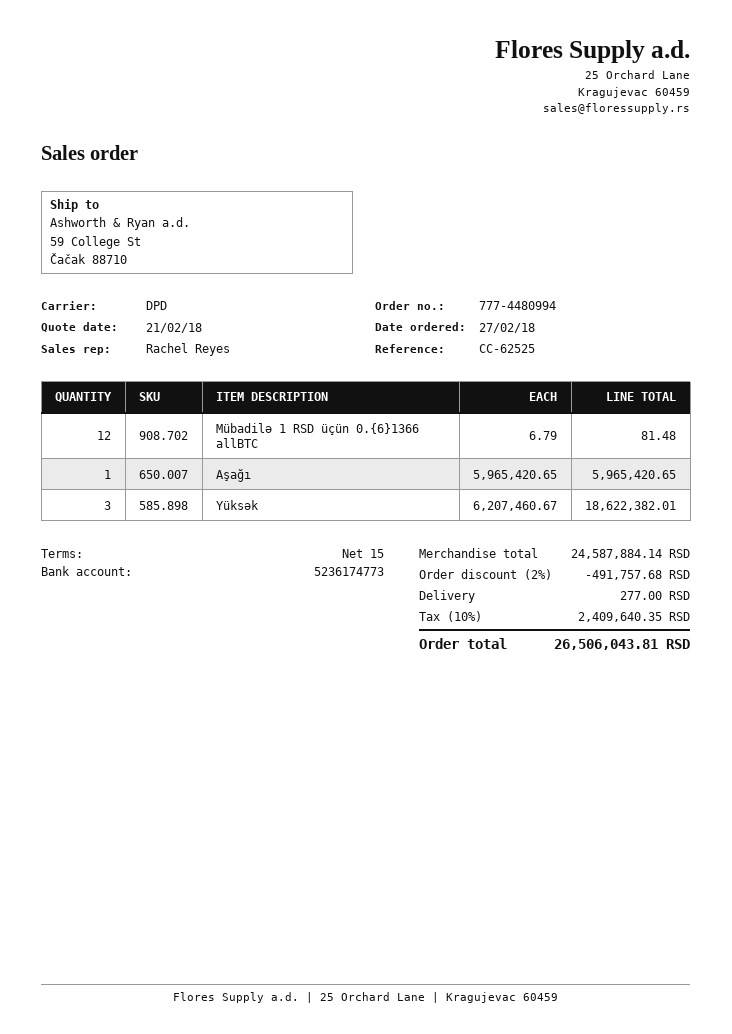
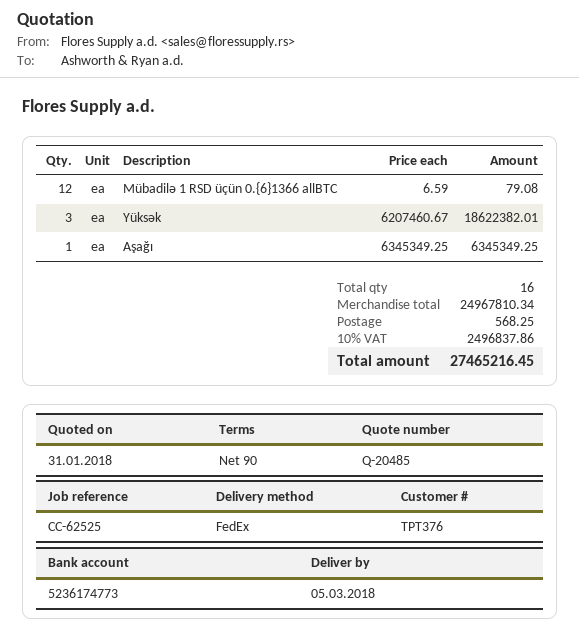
quote date: 2018-02-21 -> 2018-01-31
payment terms: 15 days -> 90 days
shipping method: DPD -> FedEx
Mübadilə 1 RSD üçün 0.{6}1366 allBTC: 12 x 6.79 = 81.48 -> 12 x 6.59 = 79.08
Aşağı: 1 x 5965420.65 = 5965420.65 -> 1 x 6345349.25 = 6345349.25
subtotal: 24587884.14 -> 24967810.34
discount: 2% = 491757.68 -> none
shipping: 277.00 -> 568.25
tax: 10% = 2409640.35 -> 10% = 2496837.86
total: 26506043.81 -> 27465216.45

